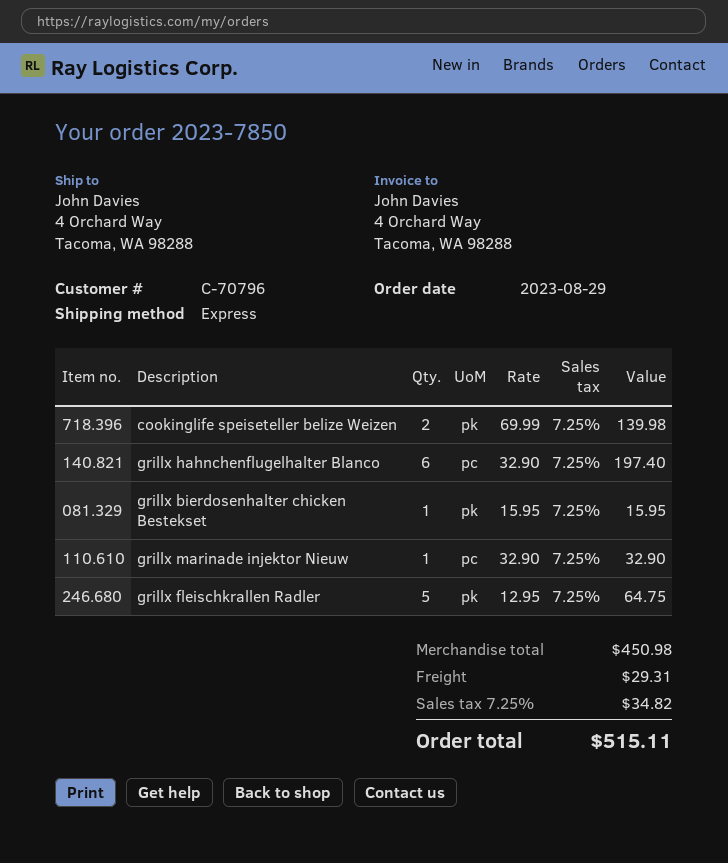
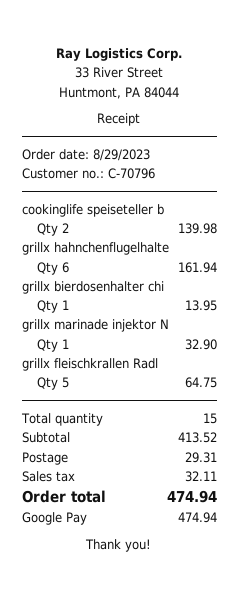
grillx hahnchenflugelhalter Blanco: 6 for 197.40 -> 6 for 161.94
grillx bierdosenhalter chicken Bestekset: 1 for 15.95 -> 1 for 13.95
subtotal: 450.98 -> 413.52
tax: 34.82 -> 32.11
total: 515.11 -> 474.94

